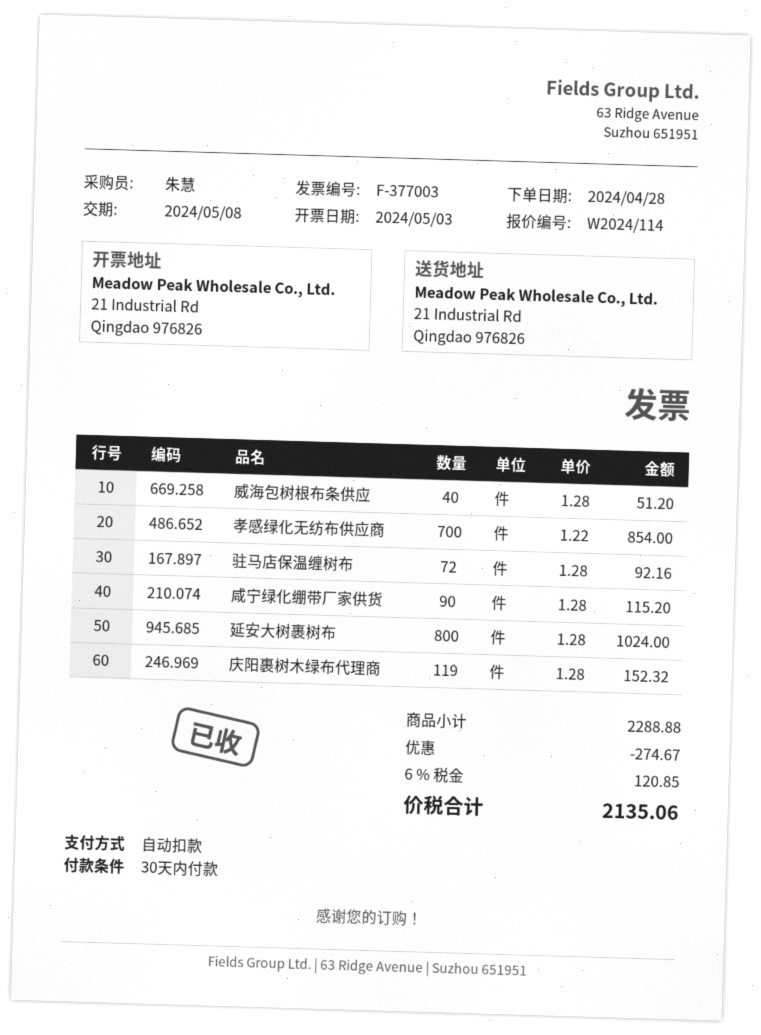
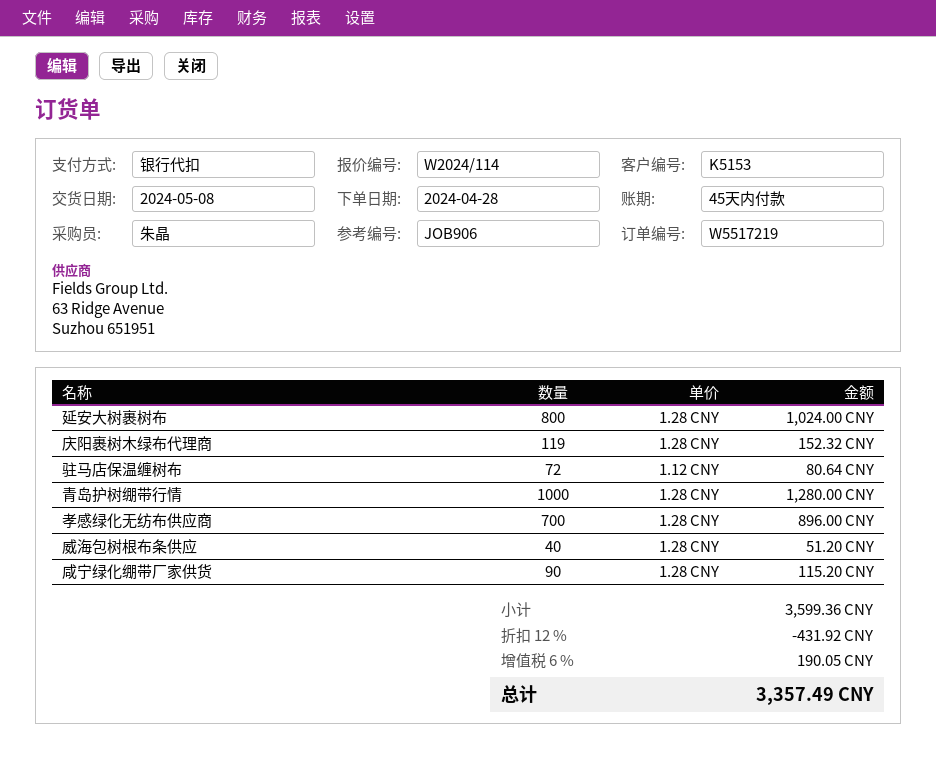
payment terms: 30 days -> 45 days
ordered by: 朱慧 -> 朱晶
孝感绿化无纺布供应商: 700 x 1.22 = 854.00 -> 700 x 1.28 = 896.00
驻马店保温缠树布: 72 x 1.28 = 92.16 -> 72 x 1.12 = 80.64
青岛护树绷带行情: none -> 1000 x 1.28 = 1280.00
subtotal: 2288.88 -> 3599.36
discount: 274.67 -> 431.92
tax: 6% = 120.85 -> 6% = 190.05
total: 2135.06 -> 3357.49

